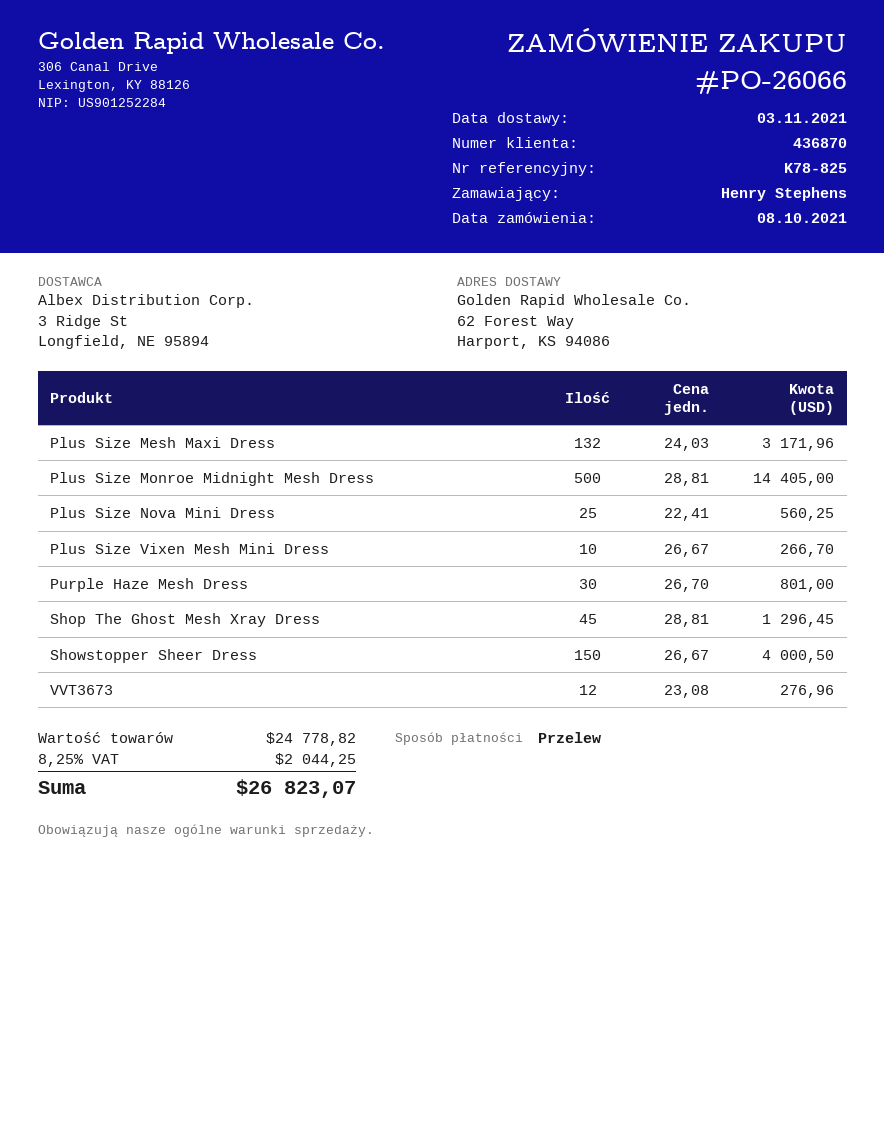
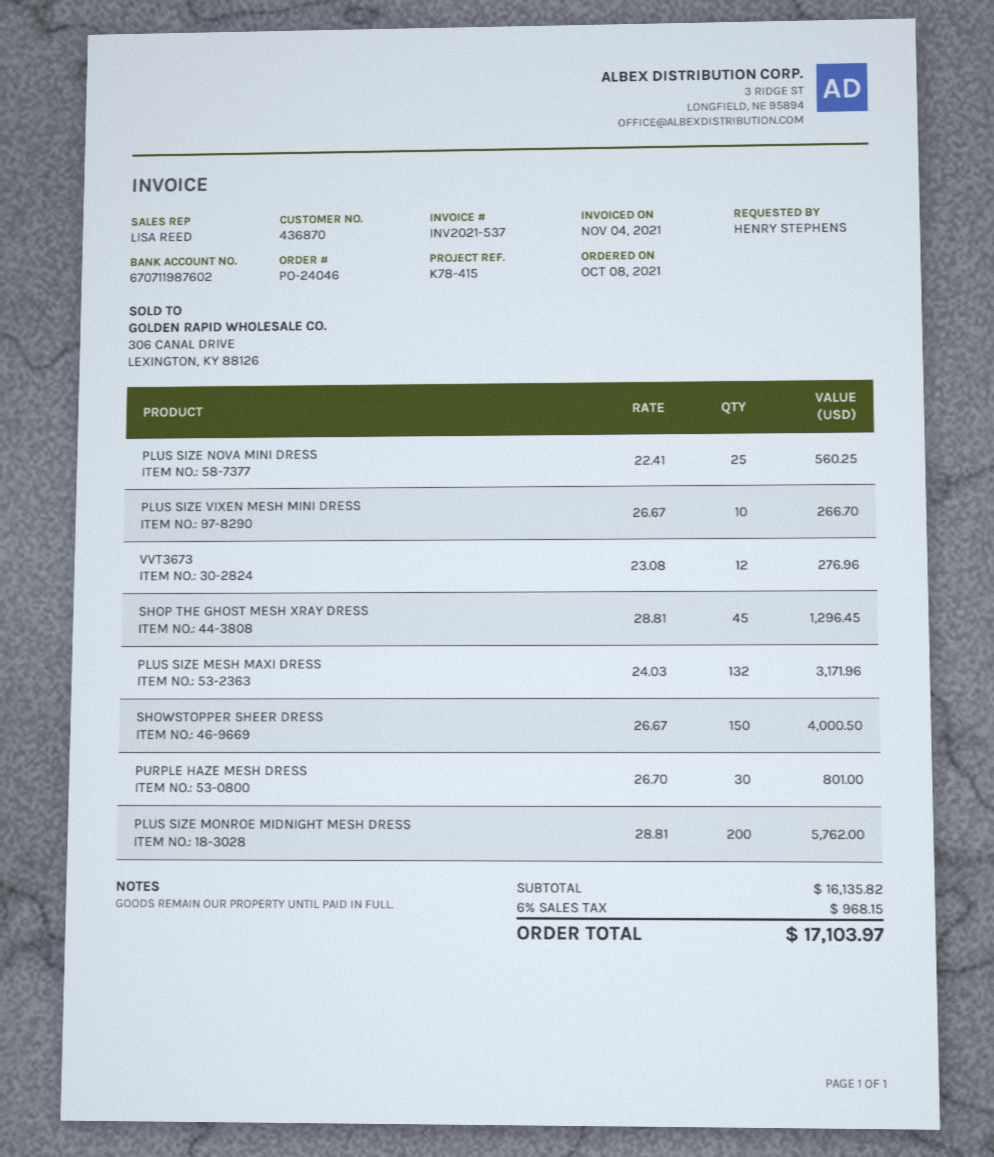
order number: PO-26066 -> PO-24046
reference: K78-825 -> K78-415
Plus Size Monroe Midnight Mesh Dress: 500 x 28.81 = 14405.00 -> 200 x 28.81 = 5762.00
subtotal: 24778.82 -> 16135.82
tax: 8.25% = 2044.25 -> 6% = 968.15
total: 26823.07 -> 17103.97

